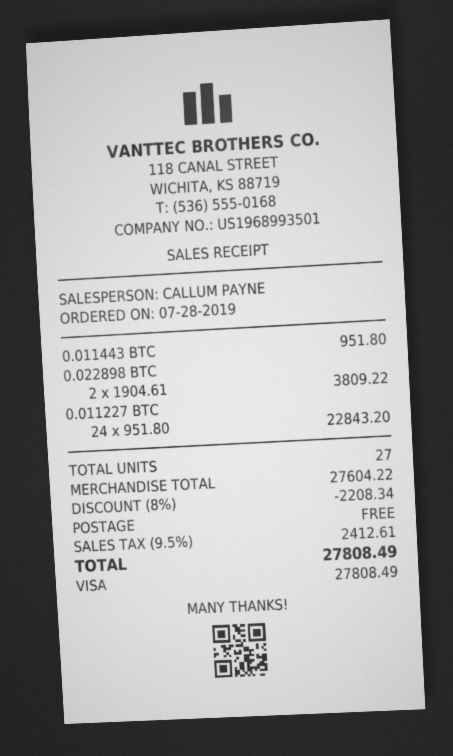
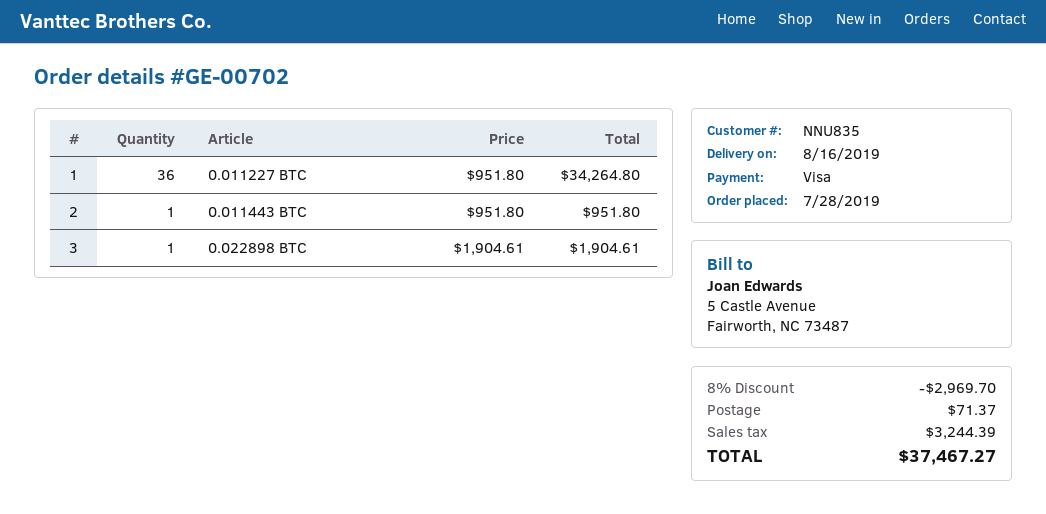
0.022898 BTC: 2 x 1904.61 = 3809.22 -> 1 x 1904.61 = 1904.61
0.011227 BTC: 24 x 951.80 = 22843.20 -> 36 x 951.80 = 34264.80
discount: 8% = 2208.34 -> 8% = 2969.70
shipping: 0.00 -> 71.37
tax: 2412.61 -> 3244.39
total: 27808.49 -> 37467.27

